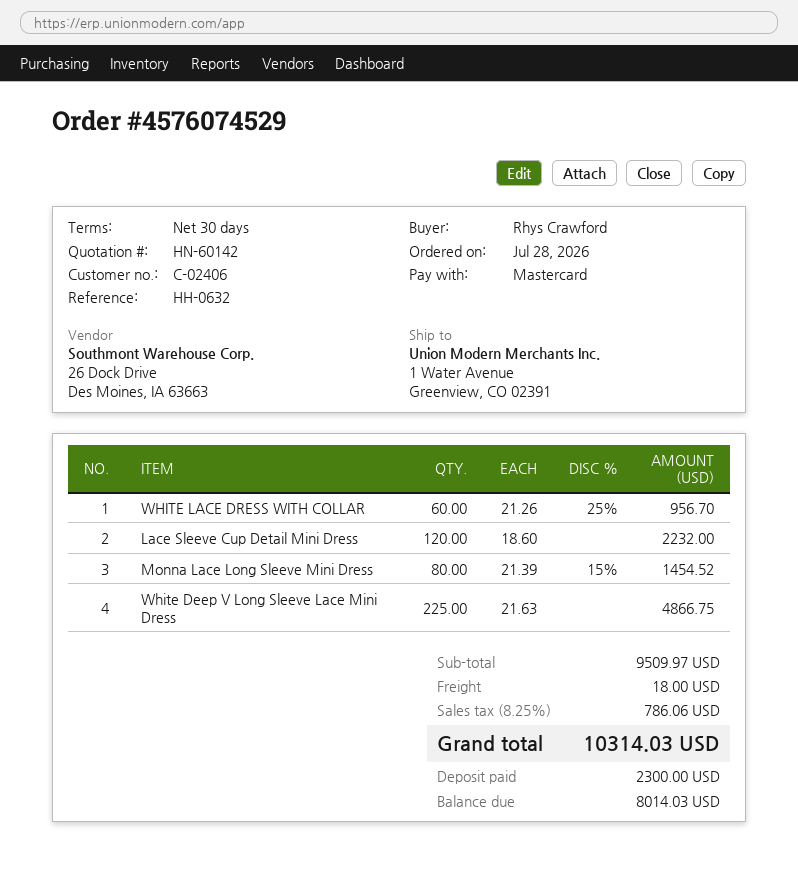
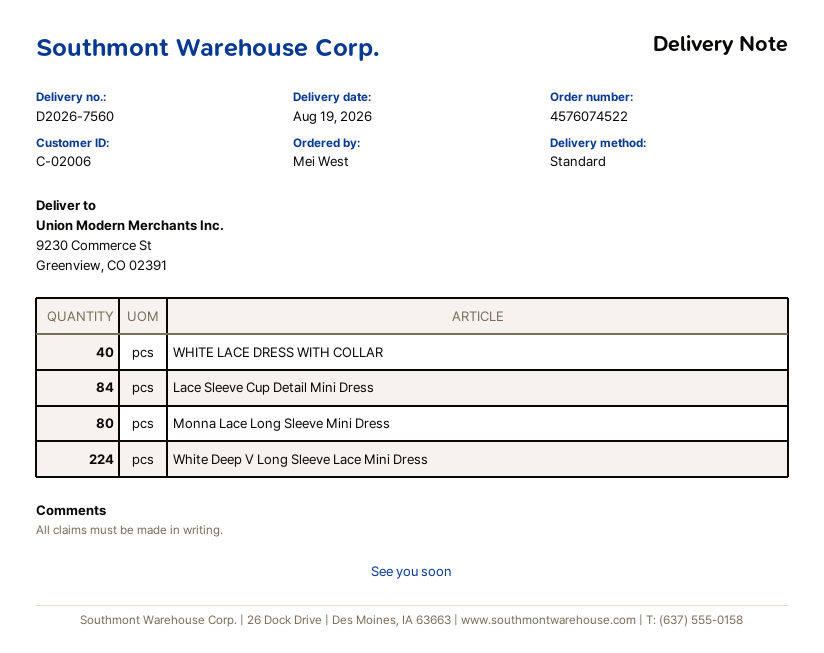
order number: 4576074529 -> 4576074522
customer number: C-02406 -> C-02006
ordered by: Rhys Crawford -> Mei West
ship to: 1 Water Avenue, Greenview, CO 02391 -> 9230 Commerce St, Greenview, CO 02391
WHITE LACE DRESS WITH COLLAR: 60 -> 40
Lace Sleeve Cup Detail Mini Dress: 120 -> 84
White Deep V Long Sleeve Lace Mini Dress: 225 -> 224

